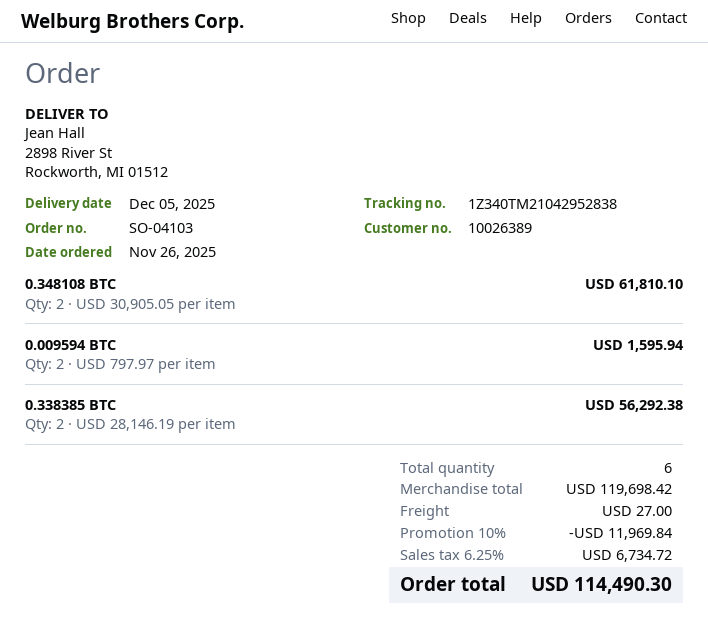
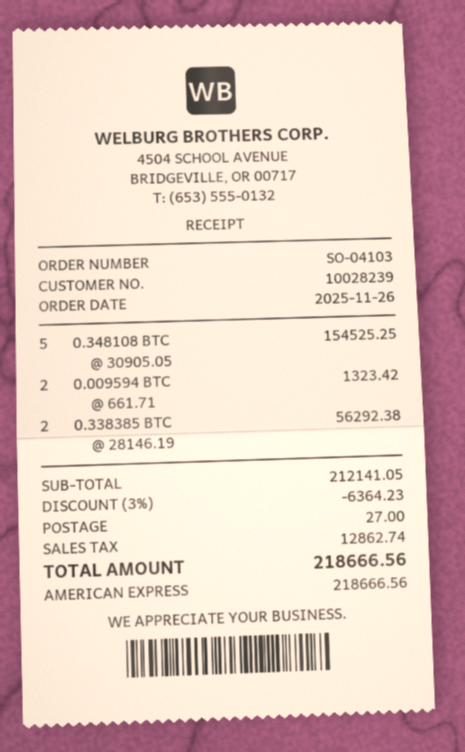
customer number: 10026389 -> 10028239
0.348108 BTC: 2 x 30905.05 = 61810.10 -> 5 x 30905.05 = 154525.25
0.009594 BTC: 2 x 797.97 = 1595.94 -> 2 x 661.71 = 1323.42
subtotal: 119698.42 -> 212141.05
discount: 10% = 11969.84 -> 3% = 6364.23
tax: 6734.72 -> 12862.74
total: 114490.30 -> 218666.56

